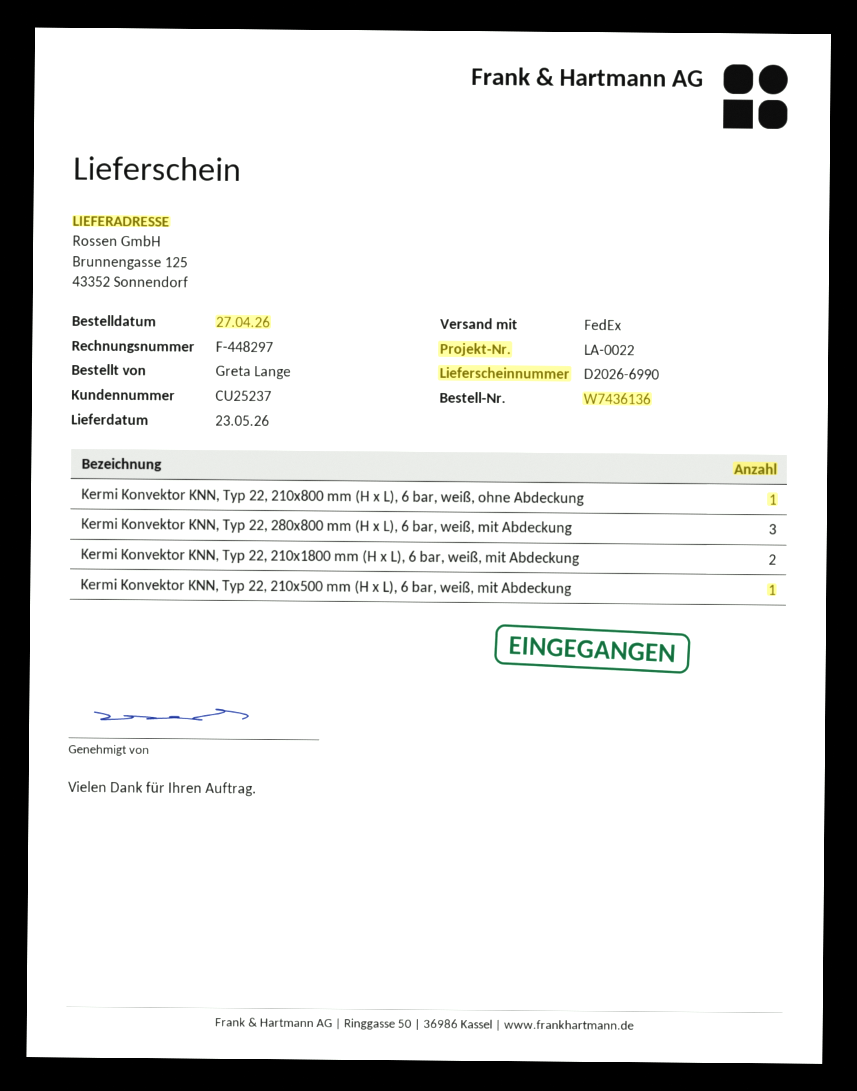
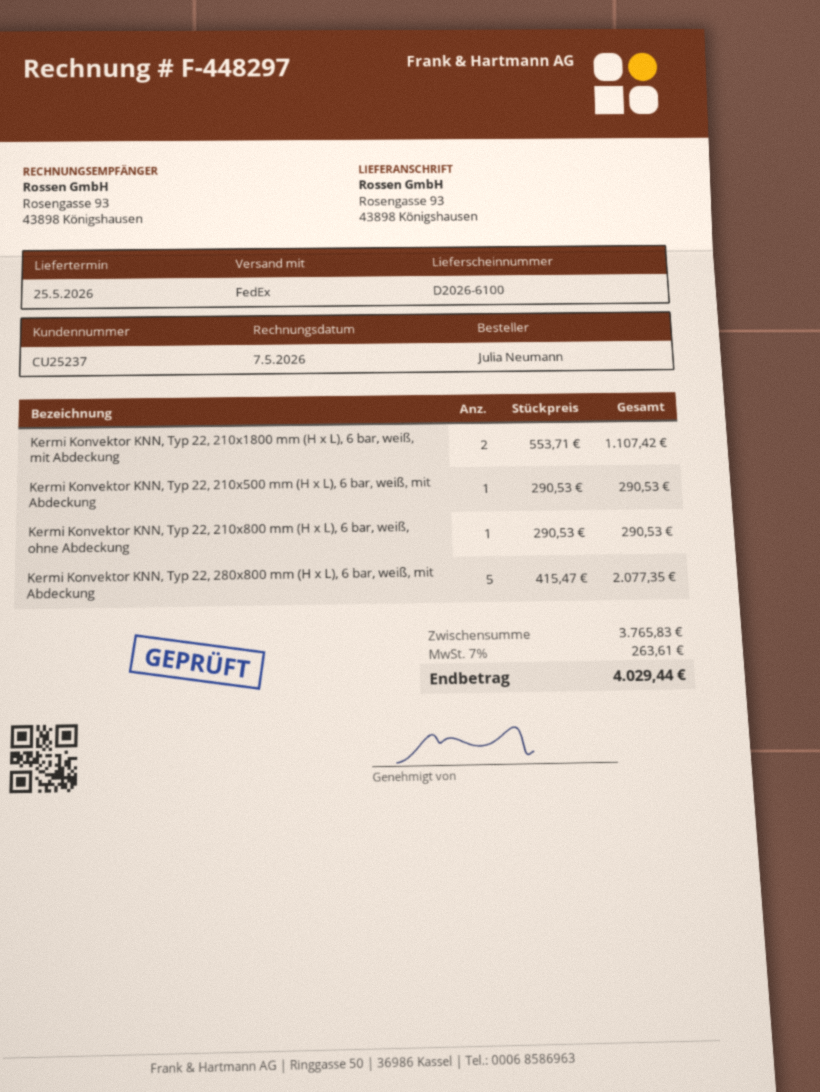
delivery note number: D2026-6990 -> D2026-6100
delivery date: 2026-05-23 -> 2026-05-25
ordered by: Greta Lange -> Julia Neumann
ship to: Brunnengasse 125, 43352 Sonnendorf -> Rosengasse 93, 43898 Königshausen
Kermi Konvektor KNN, Typ 22, 280x800 mm (H x L), 6 bar, weiß, mit Abdeckung: 3 -> 5

